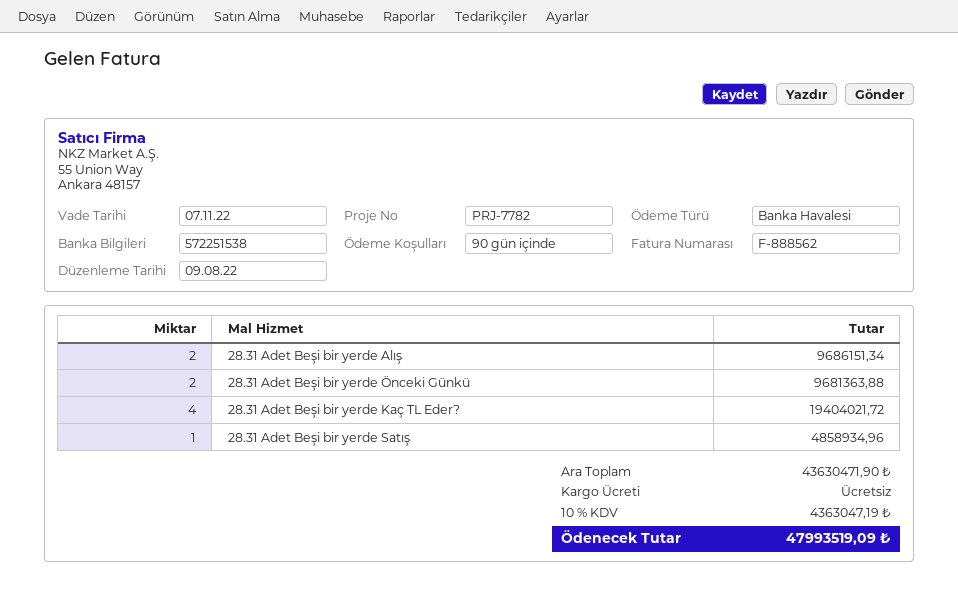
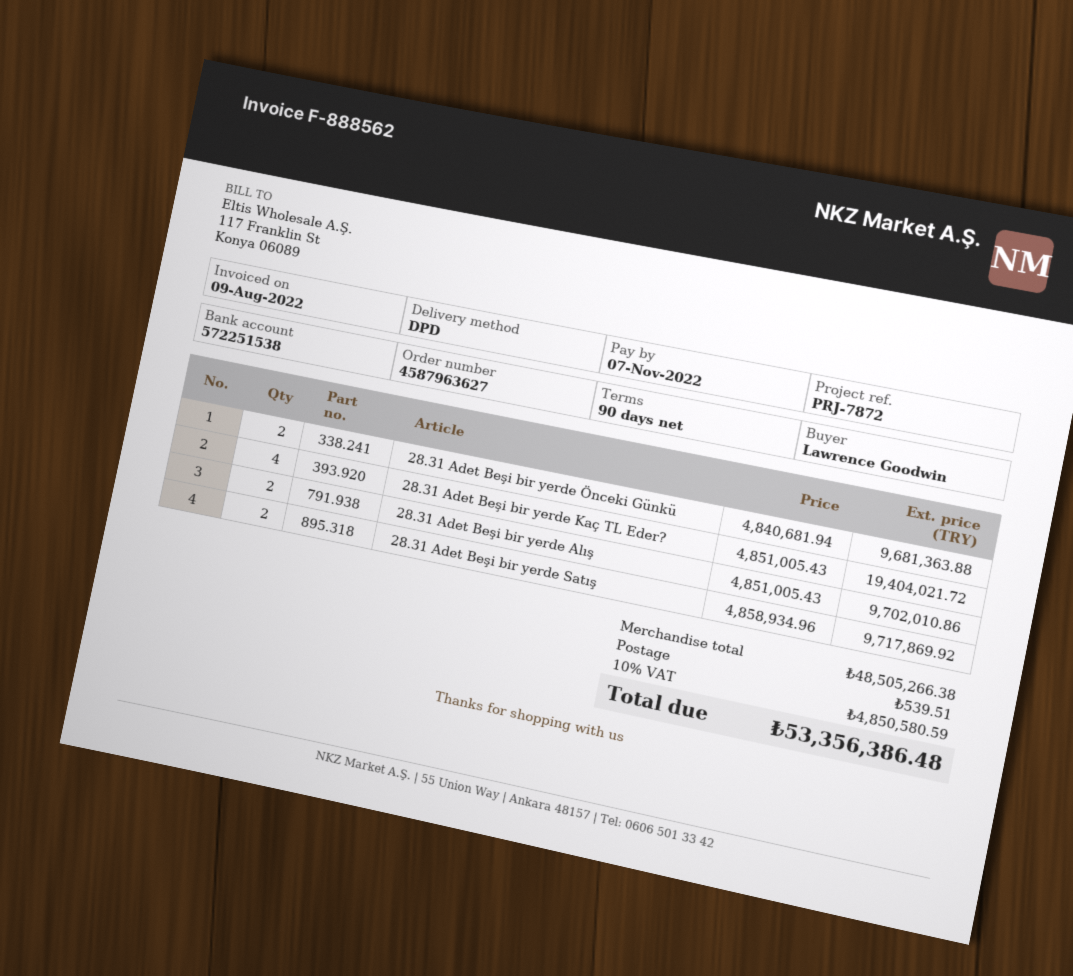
reference: PRJ-7782 -> PRJ-7872
28.31 Adet Beşi bir yerde Alış: 2 for 9686151.34 -> 2 for 9702010.86
28.31 Adet Beşi bir yerde Satış: 1 for 4858934.96 -> 2 for 9717869.92
subtotal: 43630471.90 -> 48505266.38
shipping: 0.00 -> 539.51
tax: 10% = 4363047.19 -> 10% = 4850580.59
total: 47993519.09 -> 53356386.48

